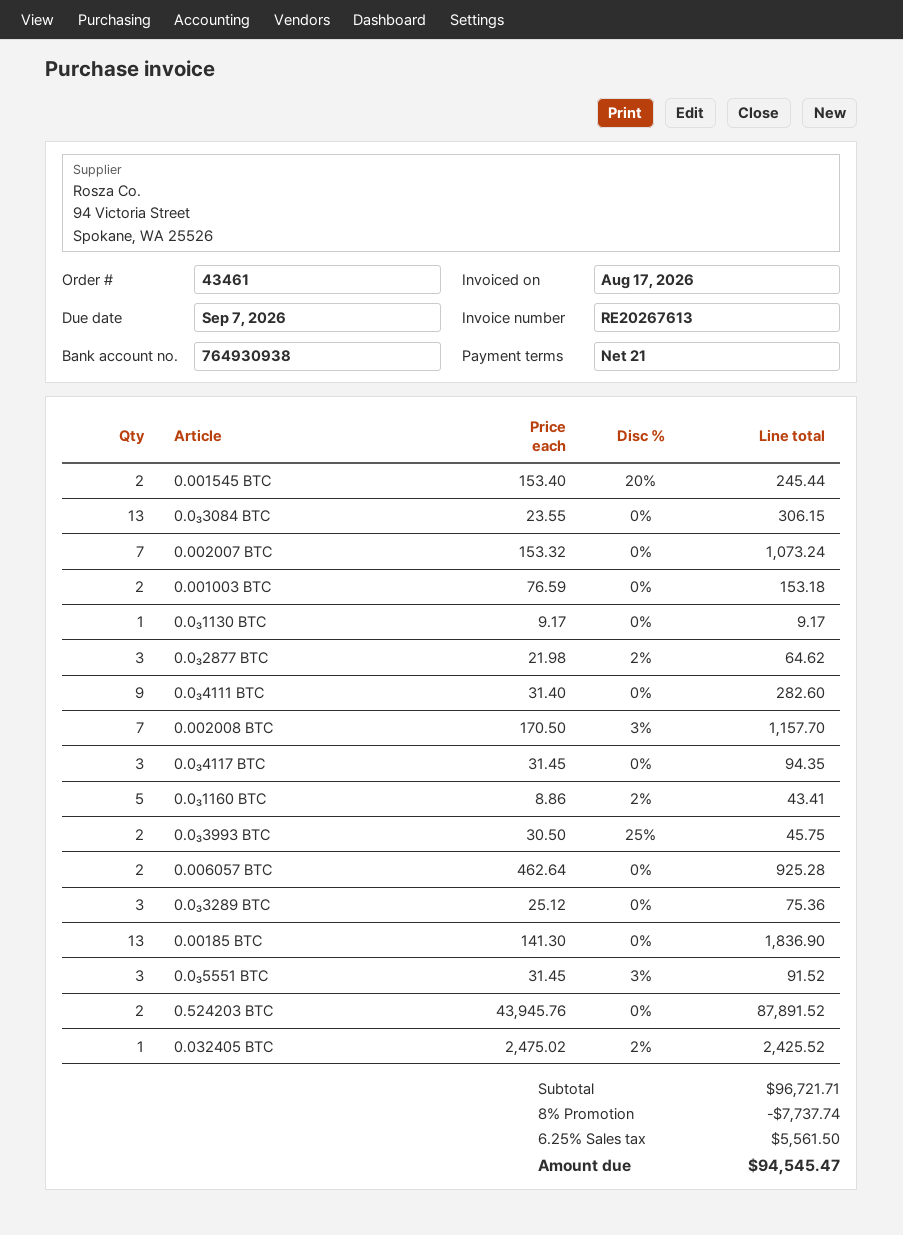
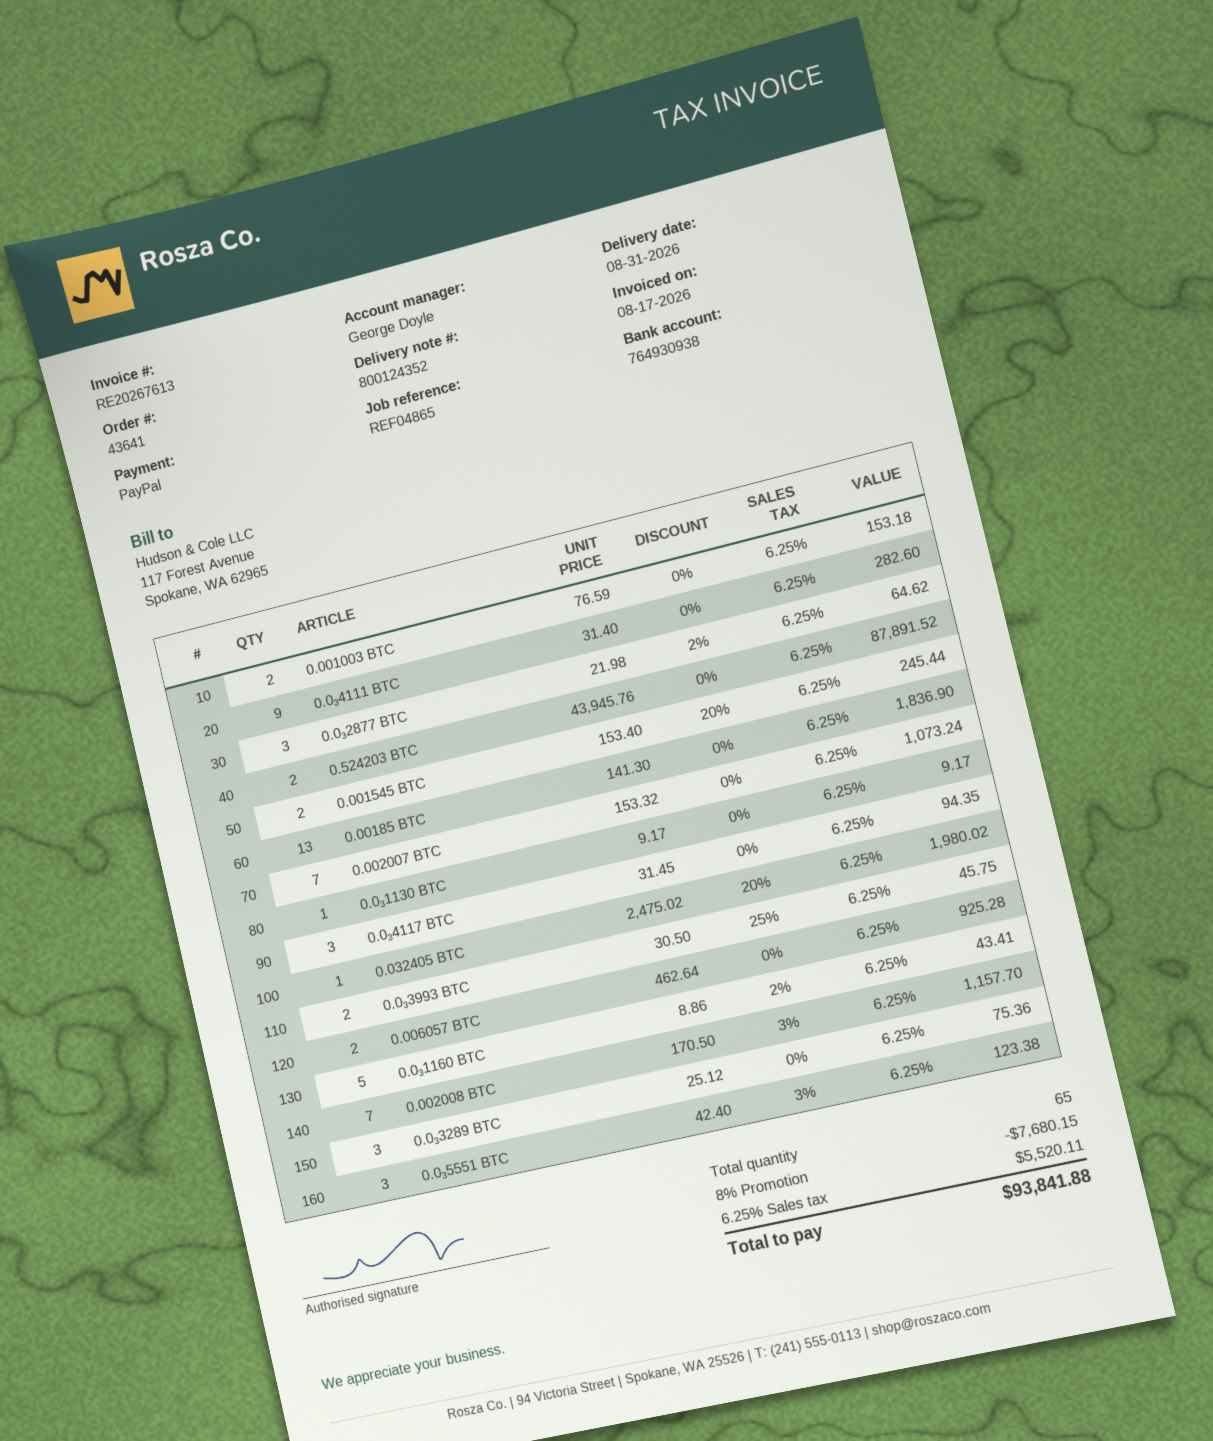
order number: 43461 -> 43641
0.0₃3084 BTC: 13 x 23.55 = 306.15 -> none
0.0₃5551 BTC: 3 x 31.45 - 3% = 91.52 -> 3 x 42.40 - 3% = 123.38
0.032405 BTC: 1 x 2475.02 - 2% = 2425.52 -> 1 x 2475.02 - 20% = 1980.02
discount: 8% = 7737.74 -> 8% = 7680.15
tax: 6.25% = 5561.50 -> 6.25% = 5520.11
total: 94545.47 -> 93841.88

